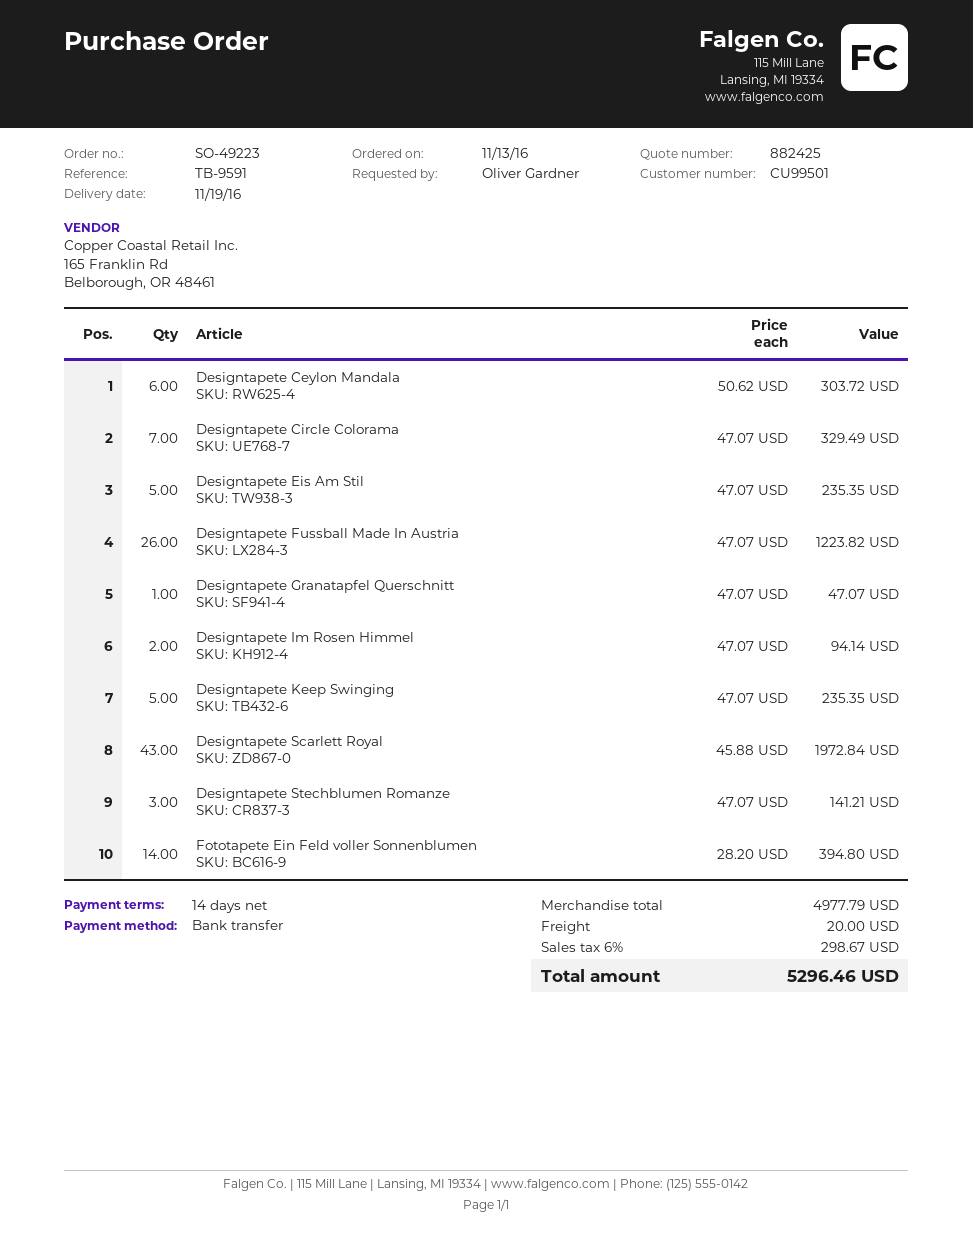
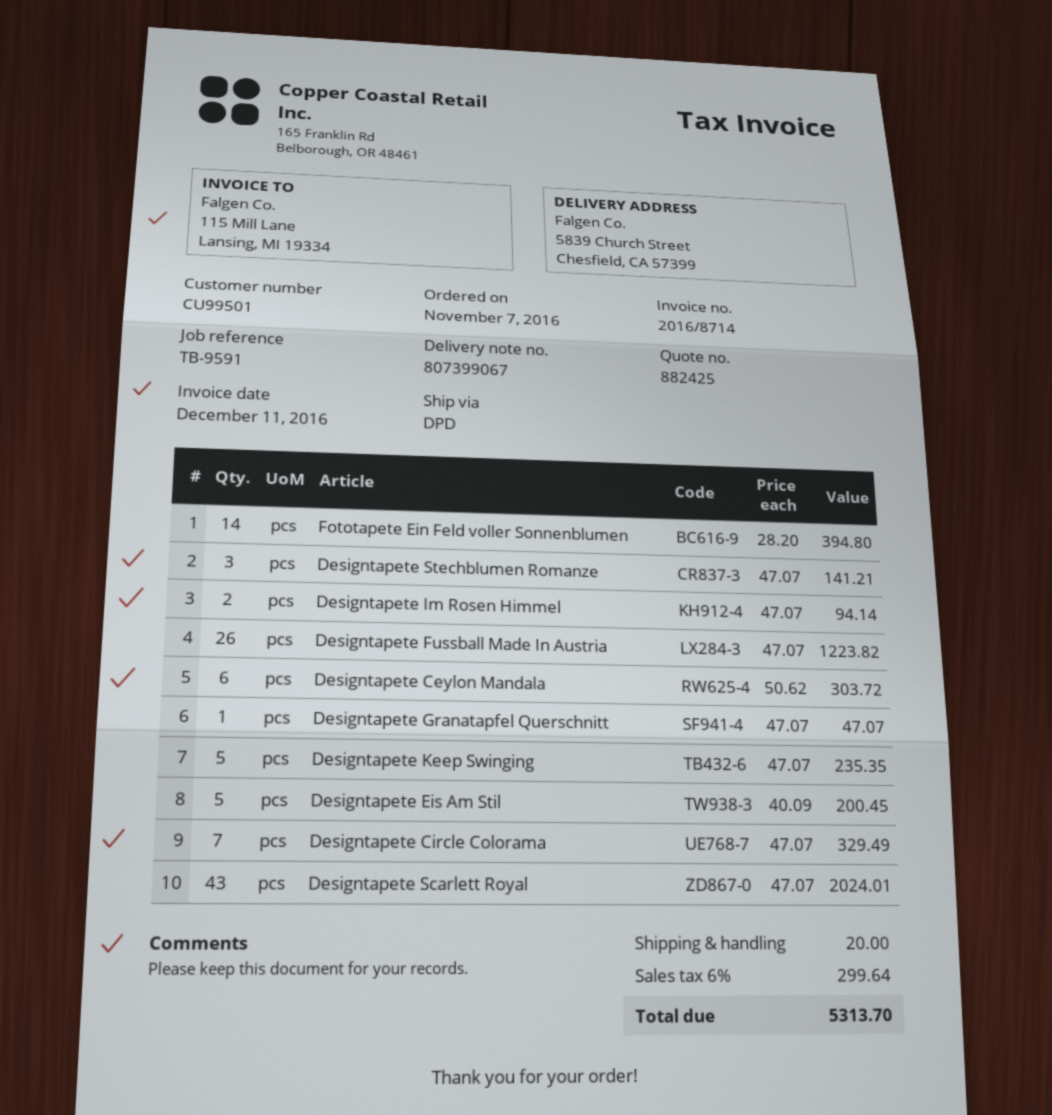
order date: 2016-11-13 -> 2016-11-07
Designtapete Eis Am Stil: 5 x 47.07 = 235.35 -> 5 x 40.09 = 200.45
Designtapete Scarlett Royal: 43 x 45.88 = 1972.84 -> 43 x 47.07 = 2024.01
tax: 6% = 298.67 -> 6% = 299.64
total: 5296.46 -> 5313.70

